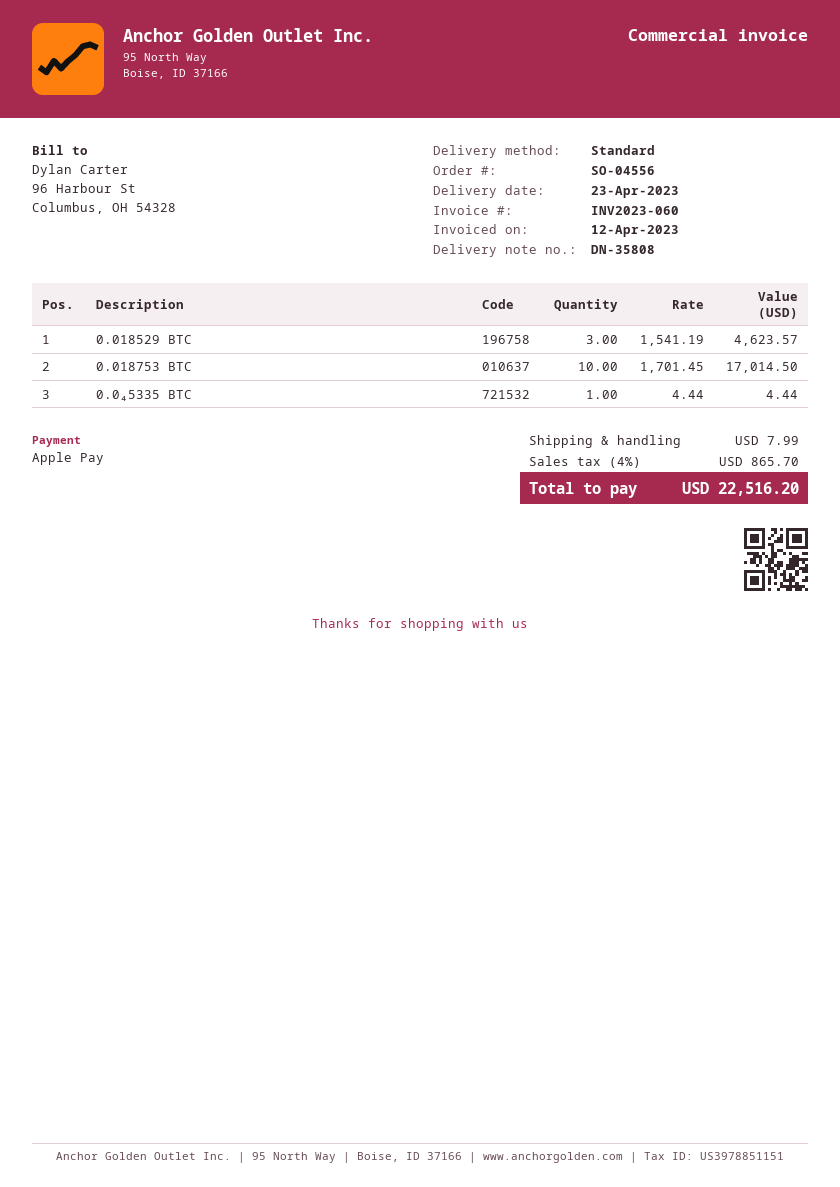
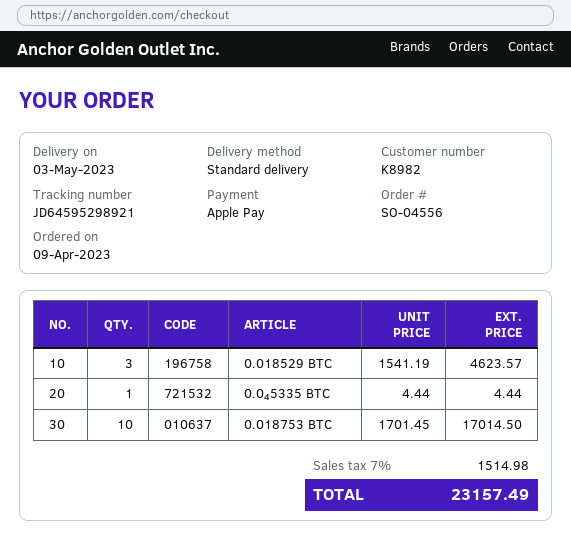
delivery date: 2023-04-23 -> 2023-05-03
shipping: 7.99 -> none
tax: 4% = 865.70 -> 7% = 1514.98
total: 22516.20 -> 23157.49

